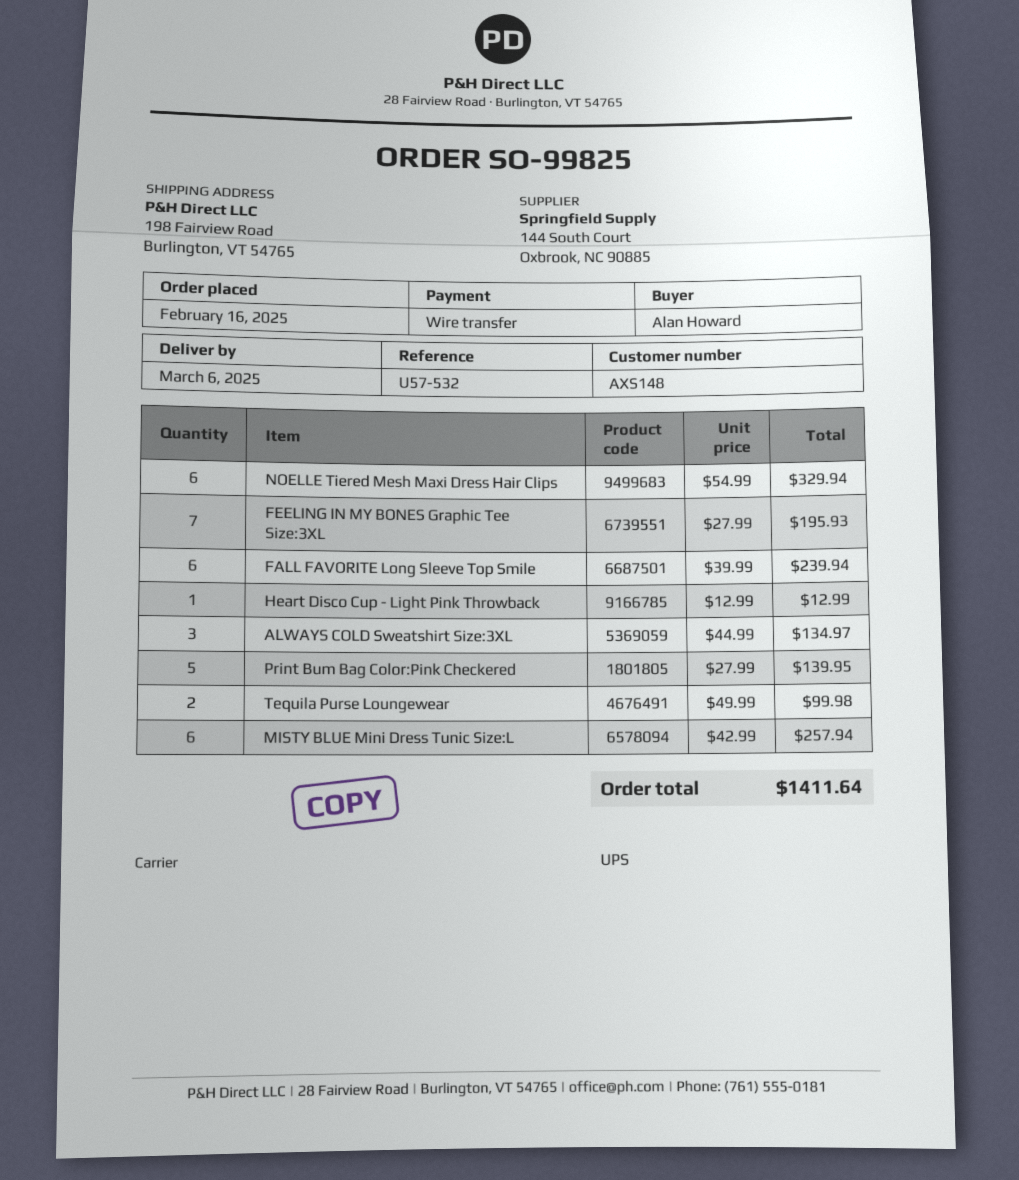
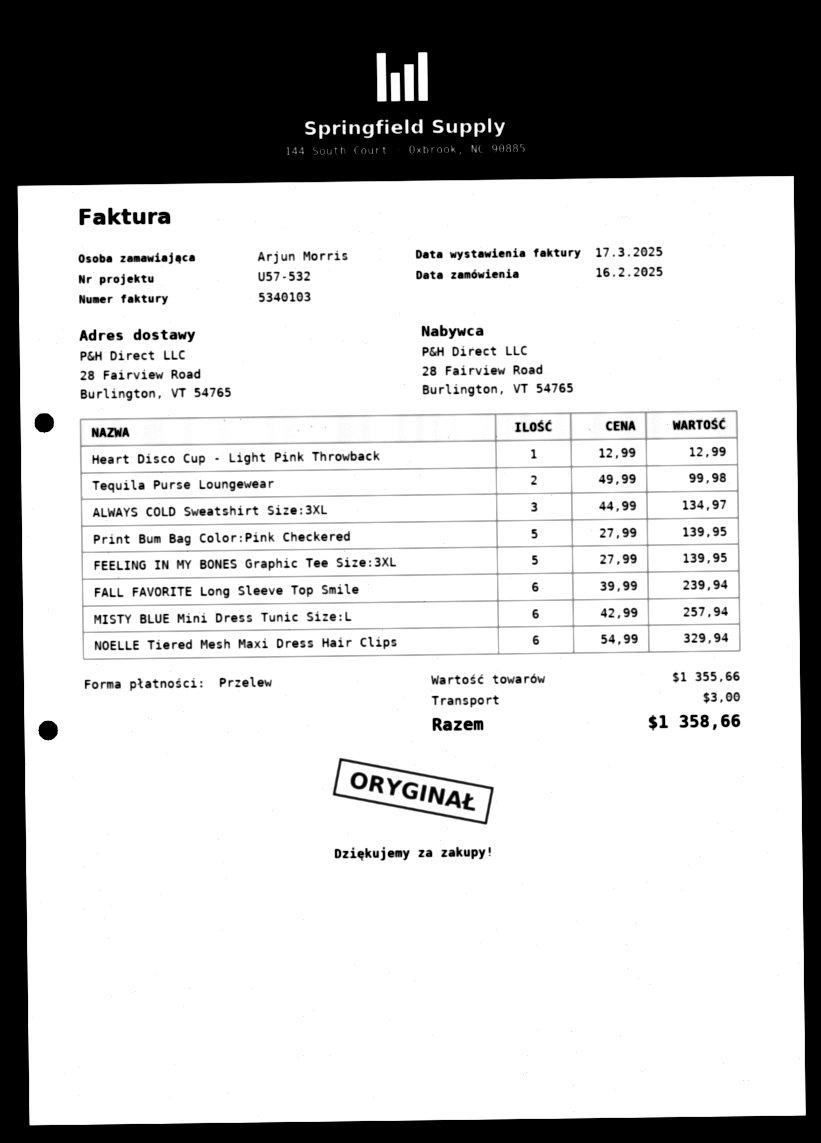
ordered by: Alan Howard -> Arjun Morris
ship to: 198 Fairview Road, Burlington, VT 54765 -> 28 Fairview Road, Burlington, VT 54765
FEELING IN MY BONES Graphic Tee Size:3XL: 7 x 27.99 = 195.93 -> 5 x 27.99 = 139.95
shipping: none -> 3.00
total: 1411.64 -> 1358.66

